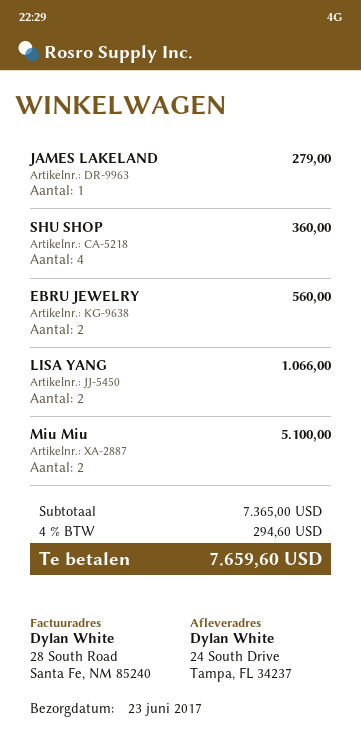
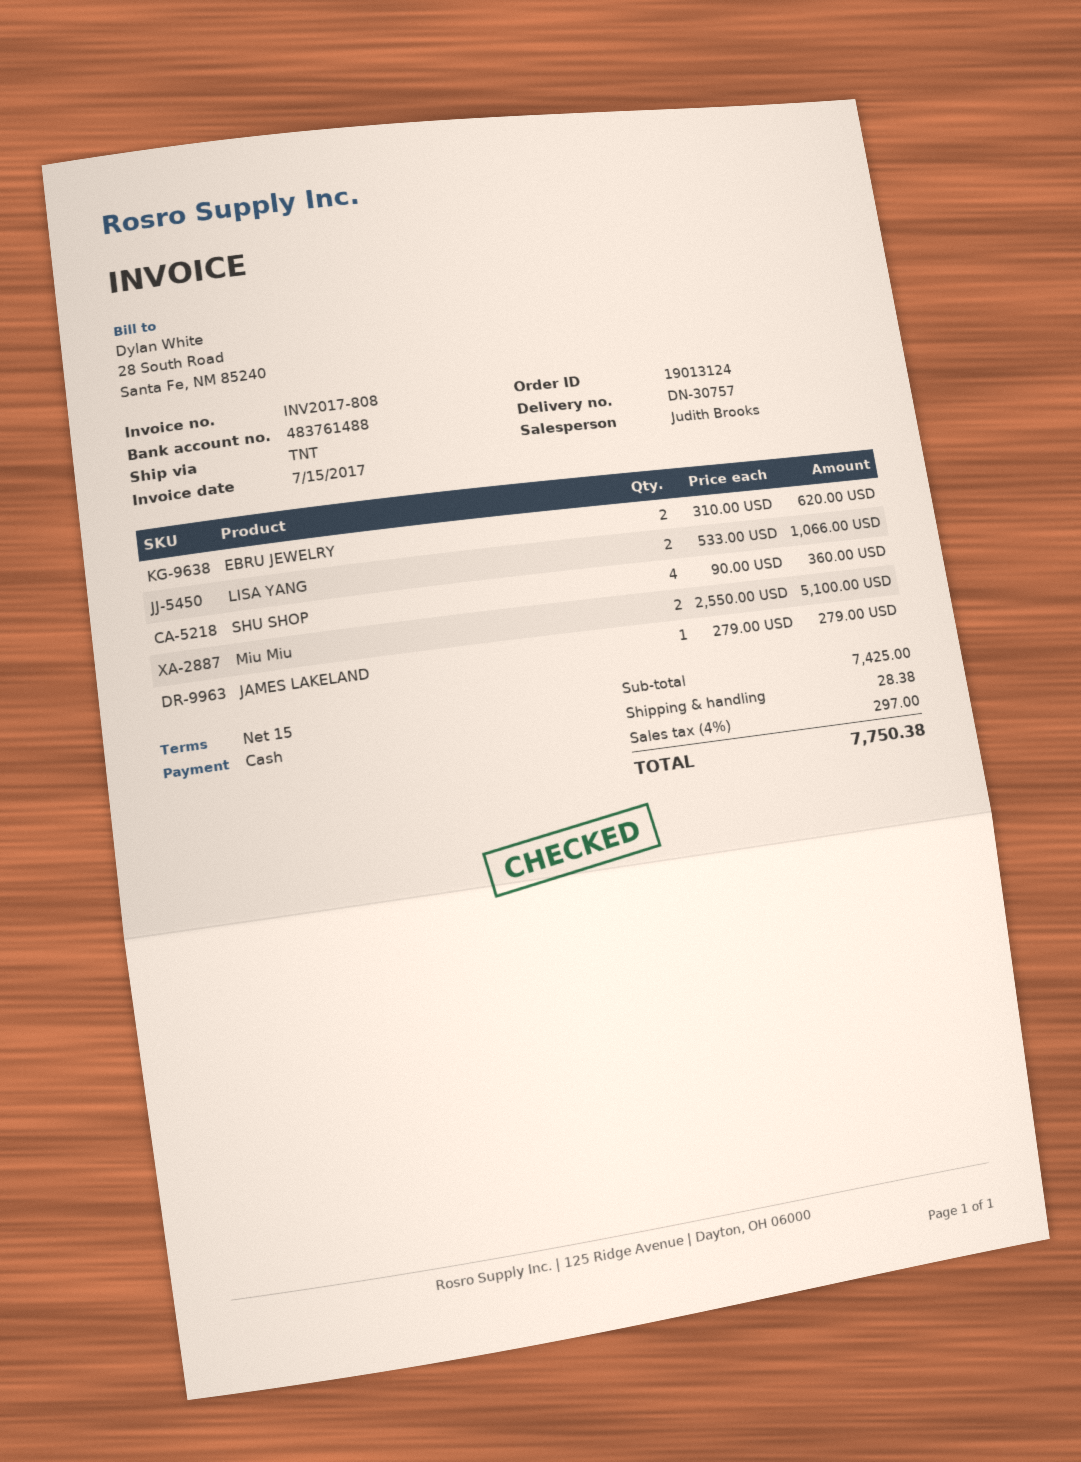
EBRU JEWELRY: 2 for 560.00 -> 2 for 620.00
subtotal: 7365.00 -> 7425.00
shipping: none -> 28.38
tax: 4% = 294.60 -> 4% = 297.00
total: 7659.60 -> 7750.38

